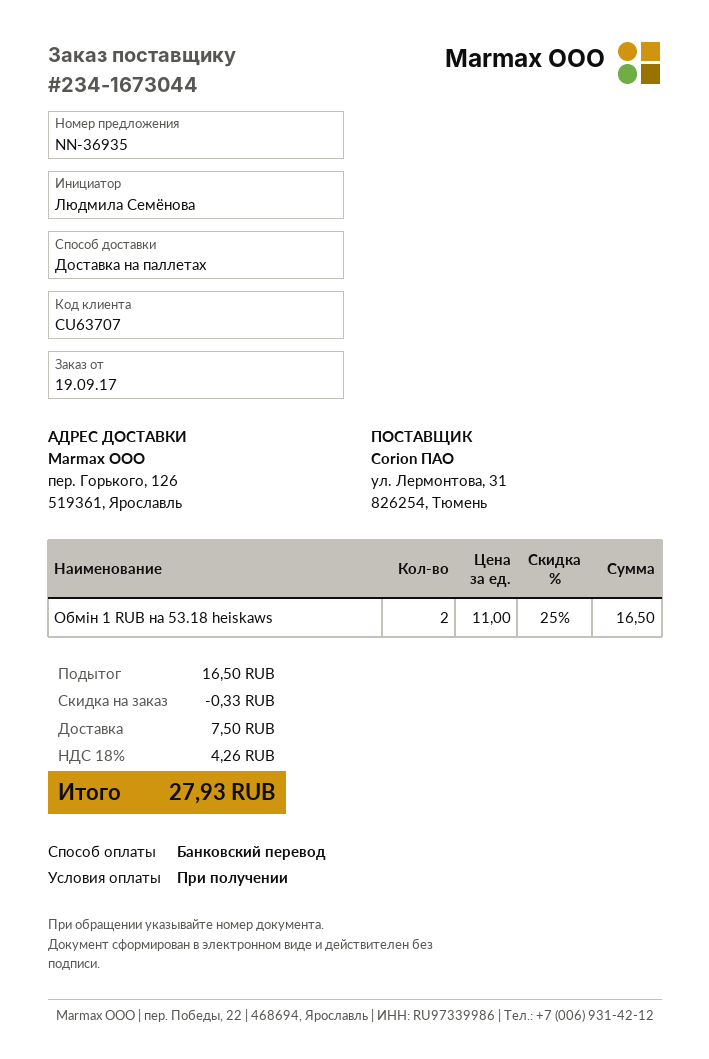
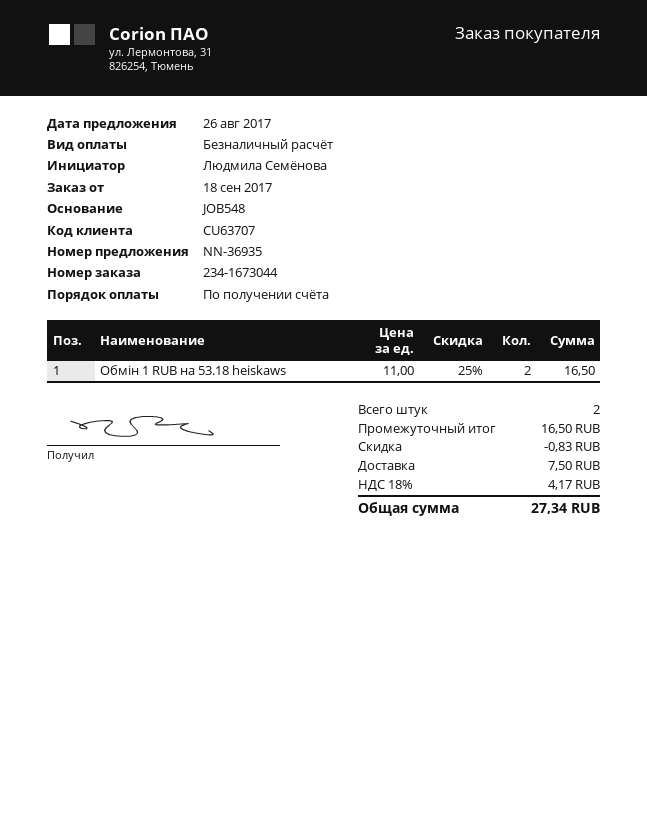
order date: 2017-09-19 -> 2017-09-18
discount: 0.33 -> 0.83
tax: 18% = 4.26 -> 18% = 4.17
total: 27.93 -> 27.34

